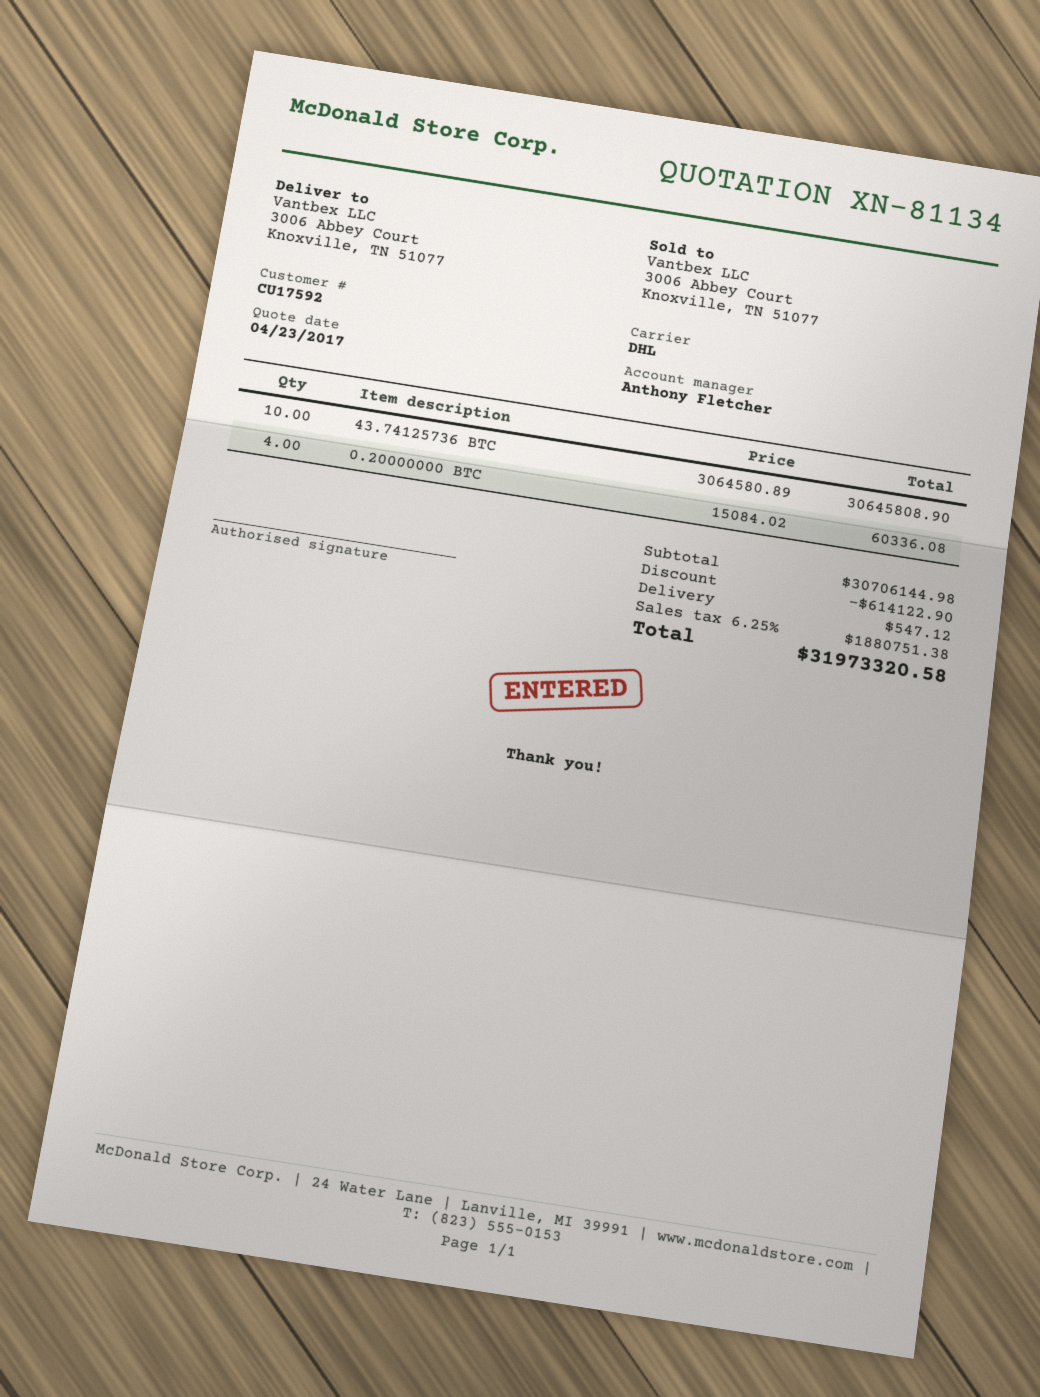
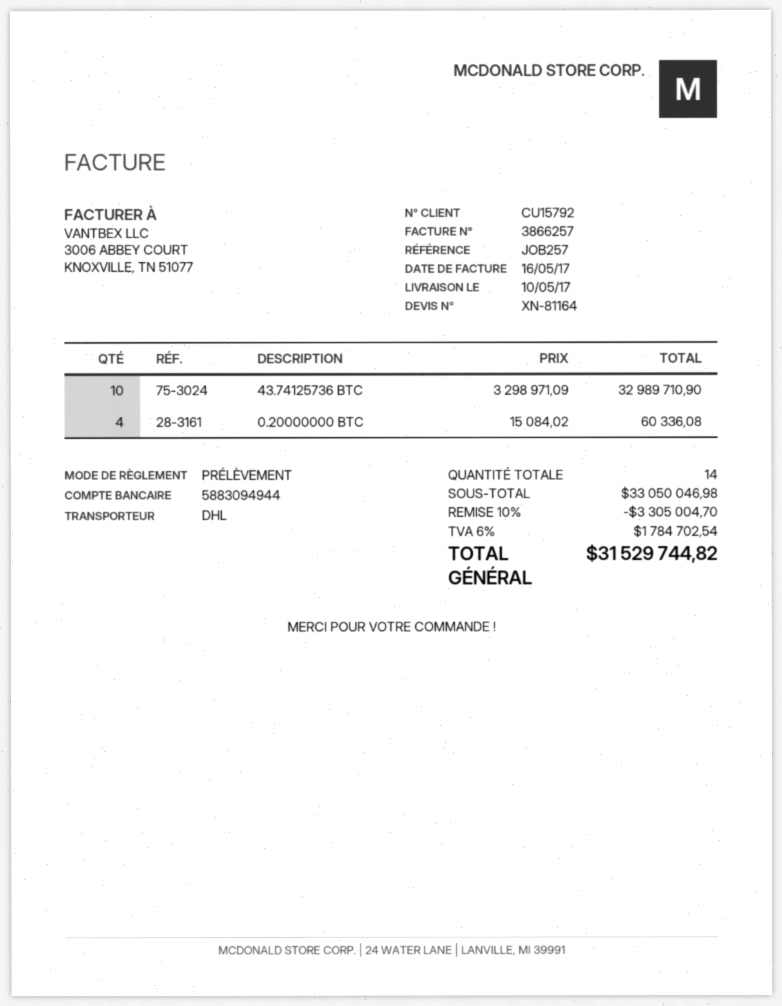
quote number: XN-81134 -> XN-81164
customer number: CU17592 -> CU15792
43.74125736 BTC: 10 x 3064580.89 = 30645808.90 -> 10 x 3298971.09 = 32989710.90
subtotal: 30706144.98 -> 33050046.98
discount: 614122.90 -> 3305004.70
shipping: 547.12 -> none
tax: 6.25% = 1880751.38 -> 6% = 1784702.54
total: 31973320.58 -> 31529744.82

